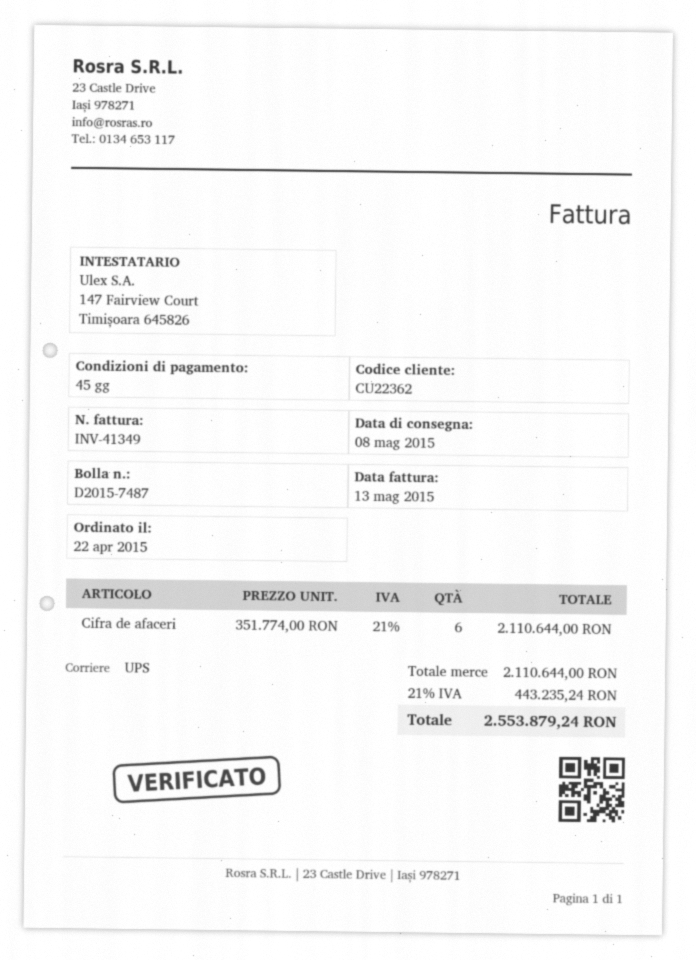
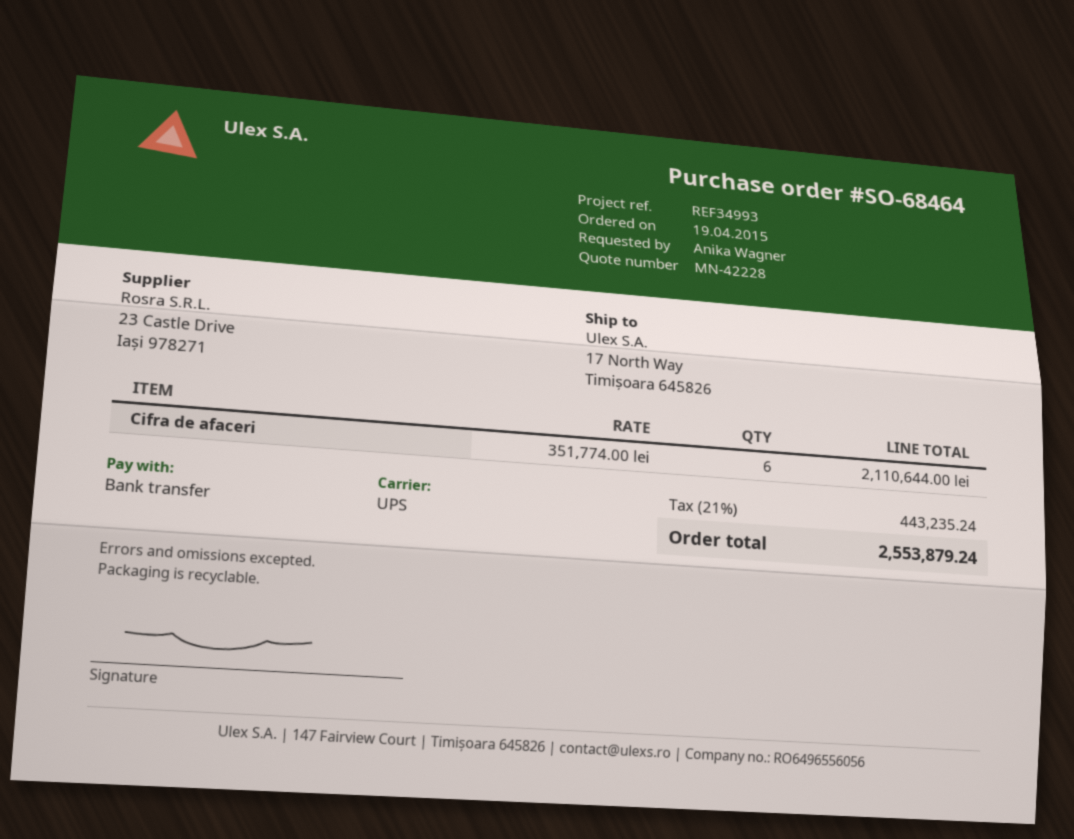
order date: 2015-04-22 -> 2015-04-19

